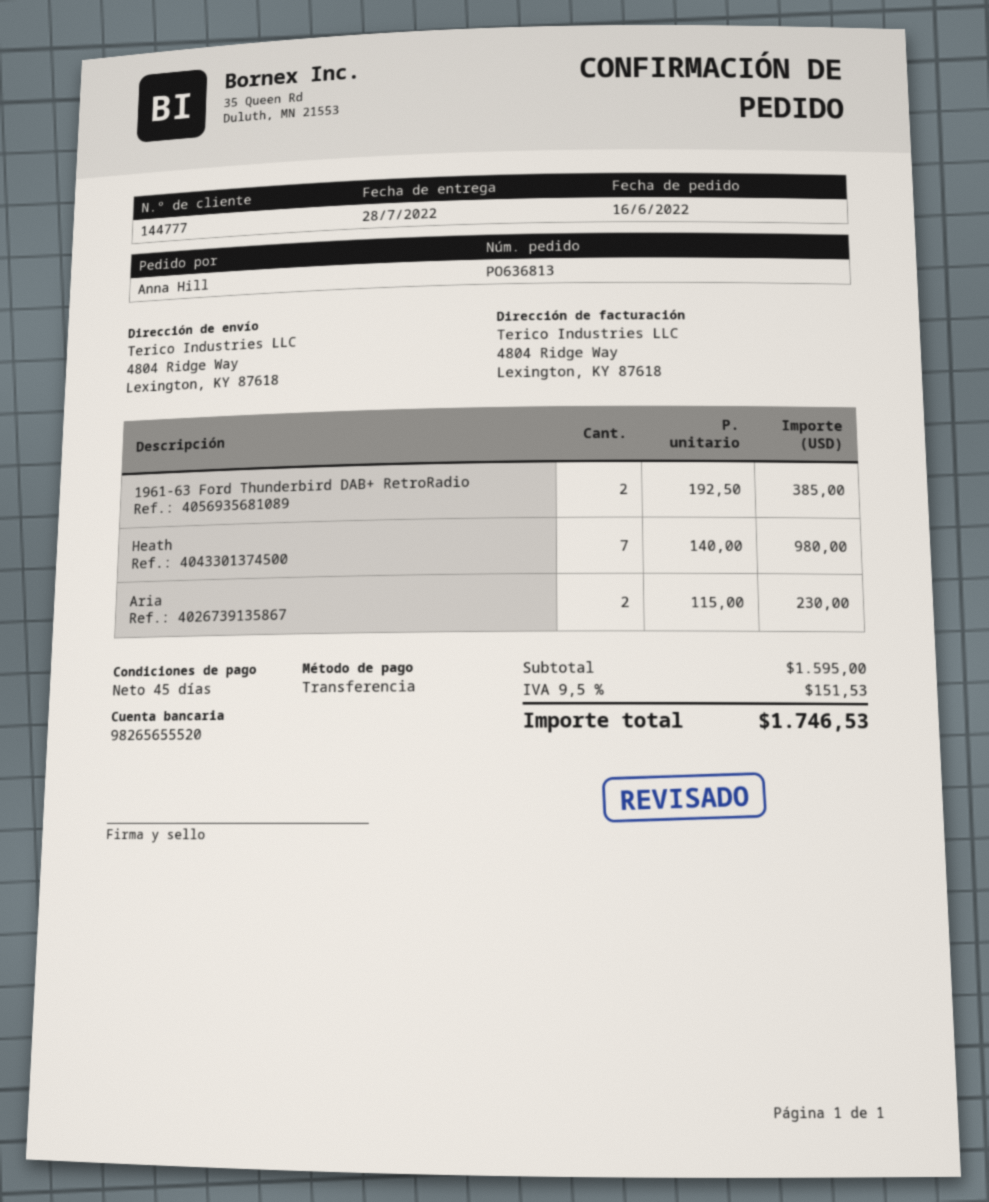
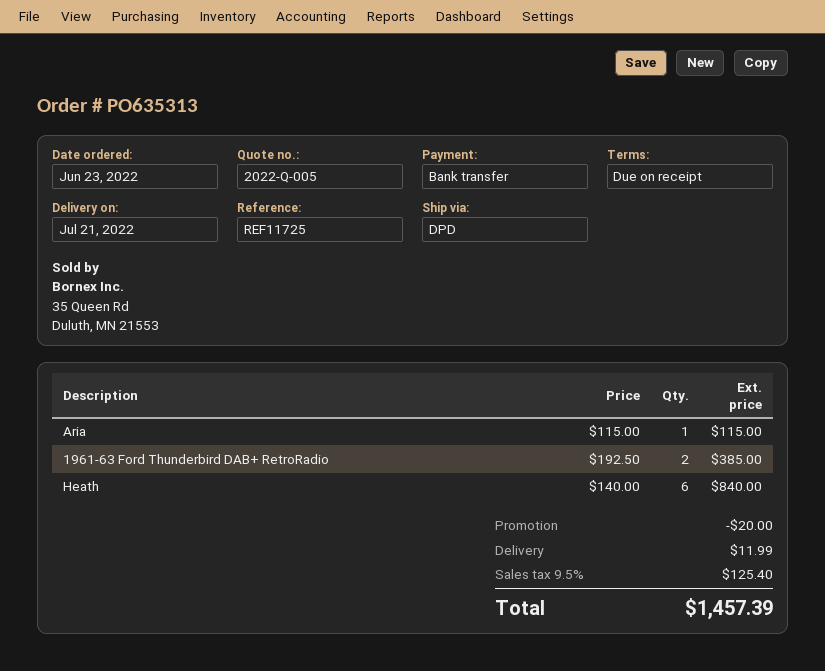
order number: PO636813 -> PO635313
order date: 2022-06-16 -> 2022-06-23
delivery date: 2022-07-28 -> 2022-07-21
payment terms: 45 days -> on receipt
Heath: 7 x 140.00 = 980.00 -> 6 x 140.00 = 840.00
Aria: 2 x 115.00 = 230.00 -> 1 x 115.00 = 115.00
discount: none -> 20.00
shipping: none -> 11.99
tax: 9.5% = 151.53 -> 9.5% = 125.40
total: 1746.53 -> 1457.39

